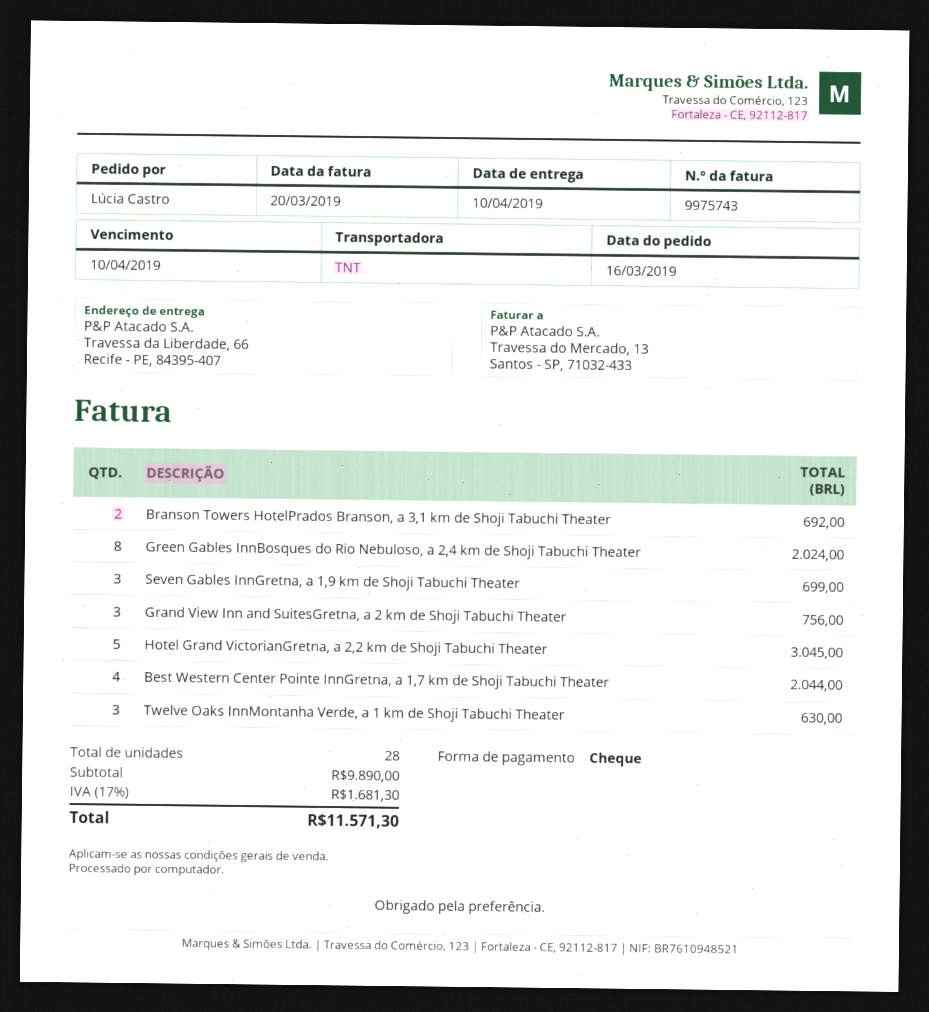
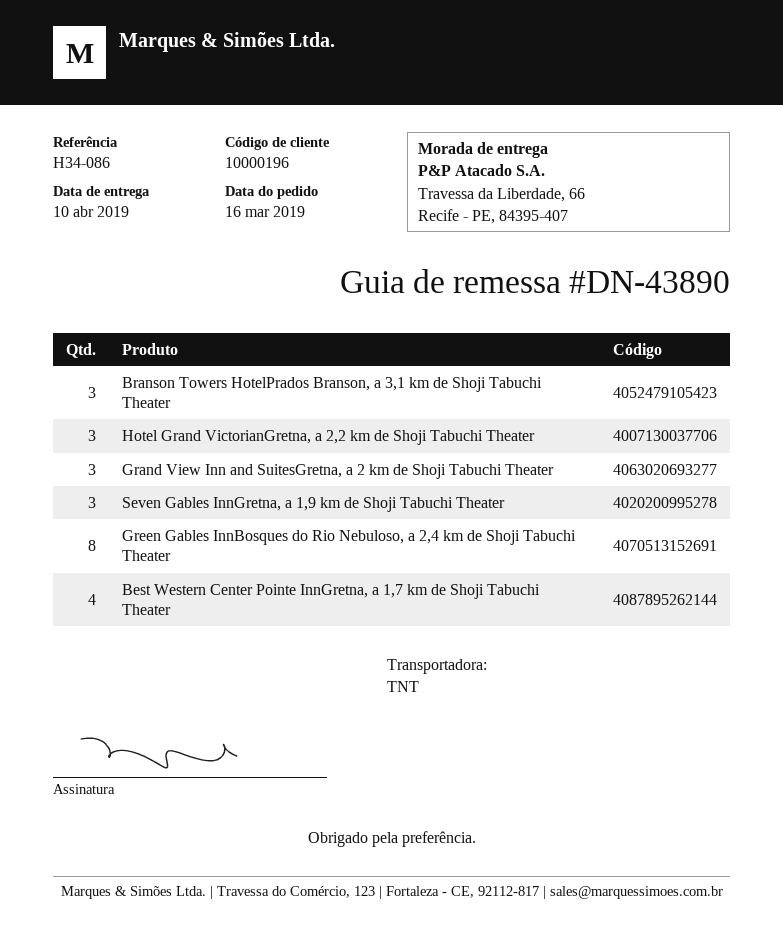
Branson Towers HotelPrados Branson, a 3,1 km de Shoji Tabuchi Theater: 2 -> 3
Hotel Grand VictorianGretna, a 2,2 km de Shoji Tabuchi Theater: 5 -> 3
Twelve Oaks InnMontanha Verde, a 1 km de Shoji Tabuchi Theater: 3 -> none

